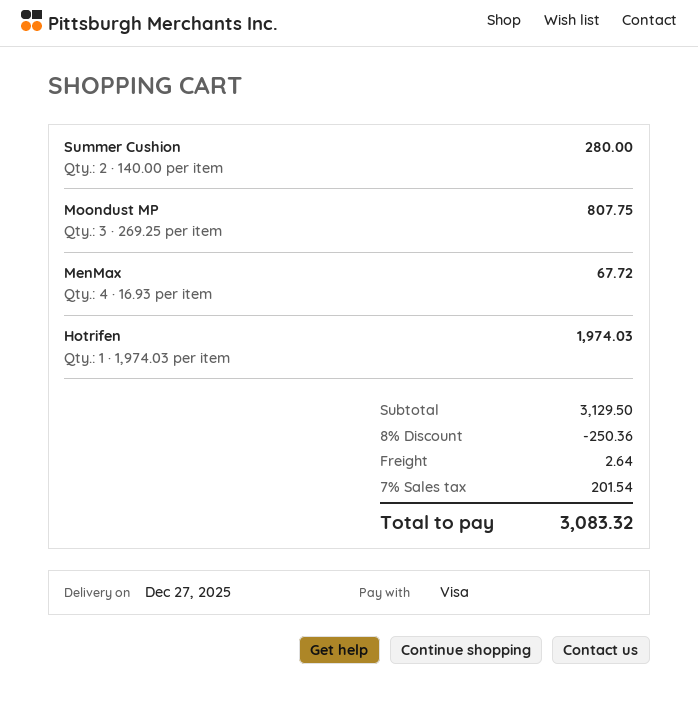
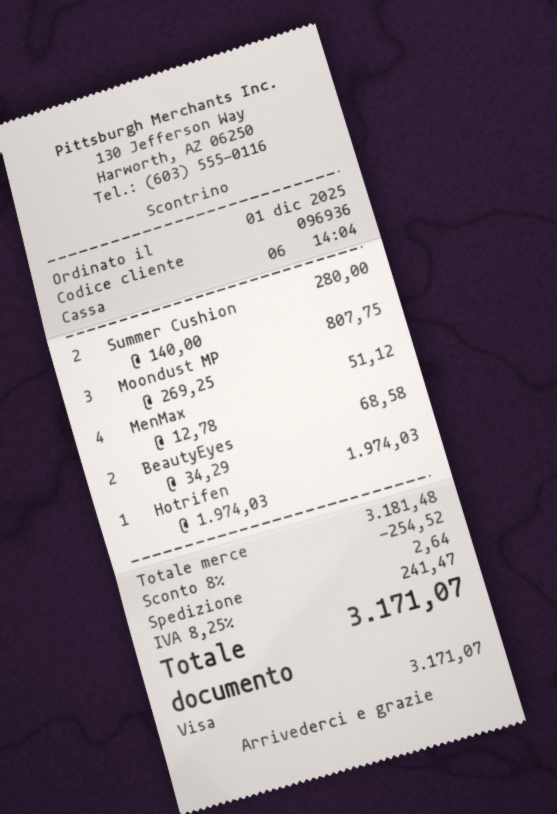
MenMax: 4 x 16.93 = 67.72 -> 4 x 12.78 = 51.12
BeautyEyes: none -> 2 x 34.29 = 68.58
subtotal: 3129.50 -> 3181.48
discount: 8% = 250.36 -> 8% = 254.52
tax: 7% = 201.54 -> 8.25% = 241.47
total: 3083.32 -> 3171.07

